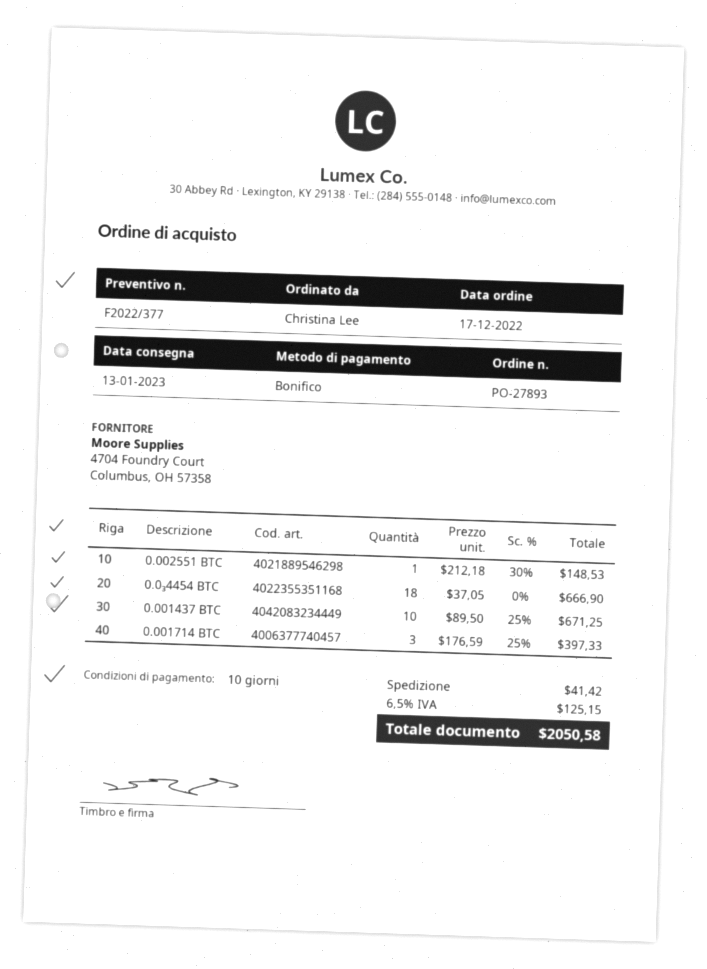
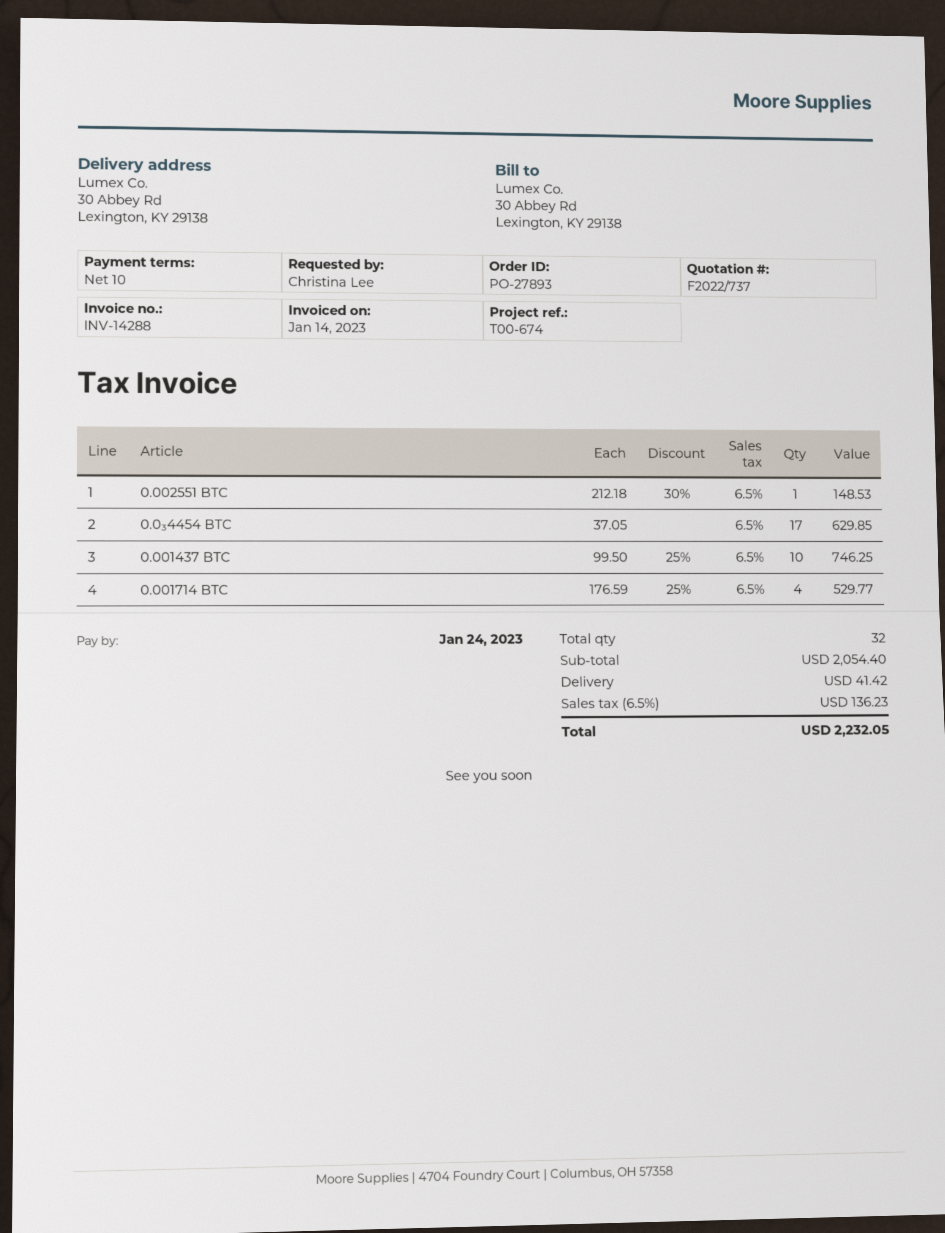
quote number: F2022/377 -> F2022/737
0.0₃4454 BTC: 18 x 37.05 = 666.90 -> 17 x 37.05 = 629.85
0.001437 BTC: 10 x 89.50 - 25% = 671.25 -> 10 x 99.50 - 25% = 746.25
0.001714 BTC: 3 x 176.59 - 25% = 397.33 -> 4 x 176.59 - 25% = 529.77
tax: 6.5% = 125.15 -> 6.5% = 136.23
total: 2050.58 -> 2232.05

